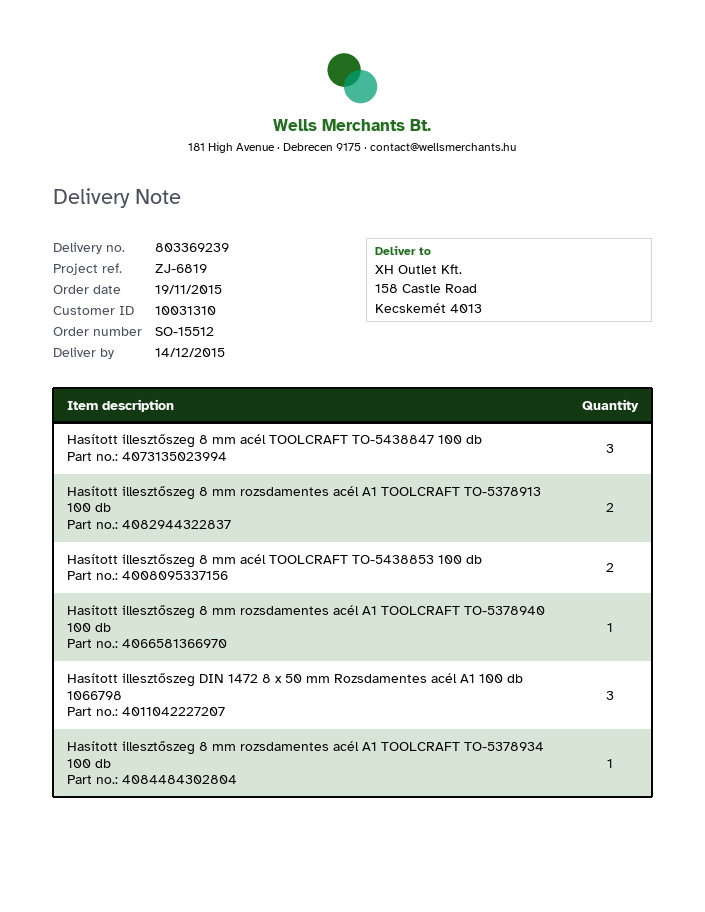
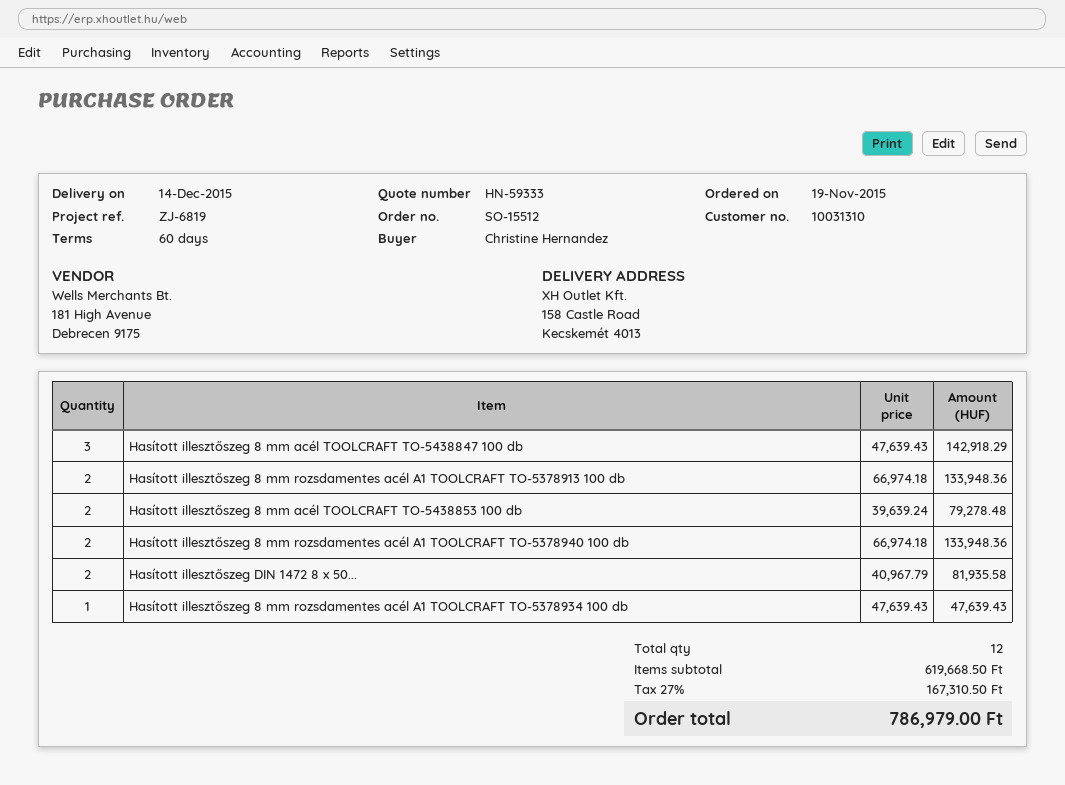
Hasított illesztőszeg 8 mm rozsdamentes acél A1 TOOLCRAFT TO-5378940 100 db: 1 -> 2
Hasított illesztőszeg DIN 1472 8 x 50 mm Rozsdamentes acél A1 100 db 1066798: 3 -> 2

